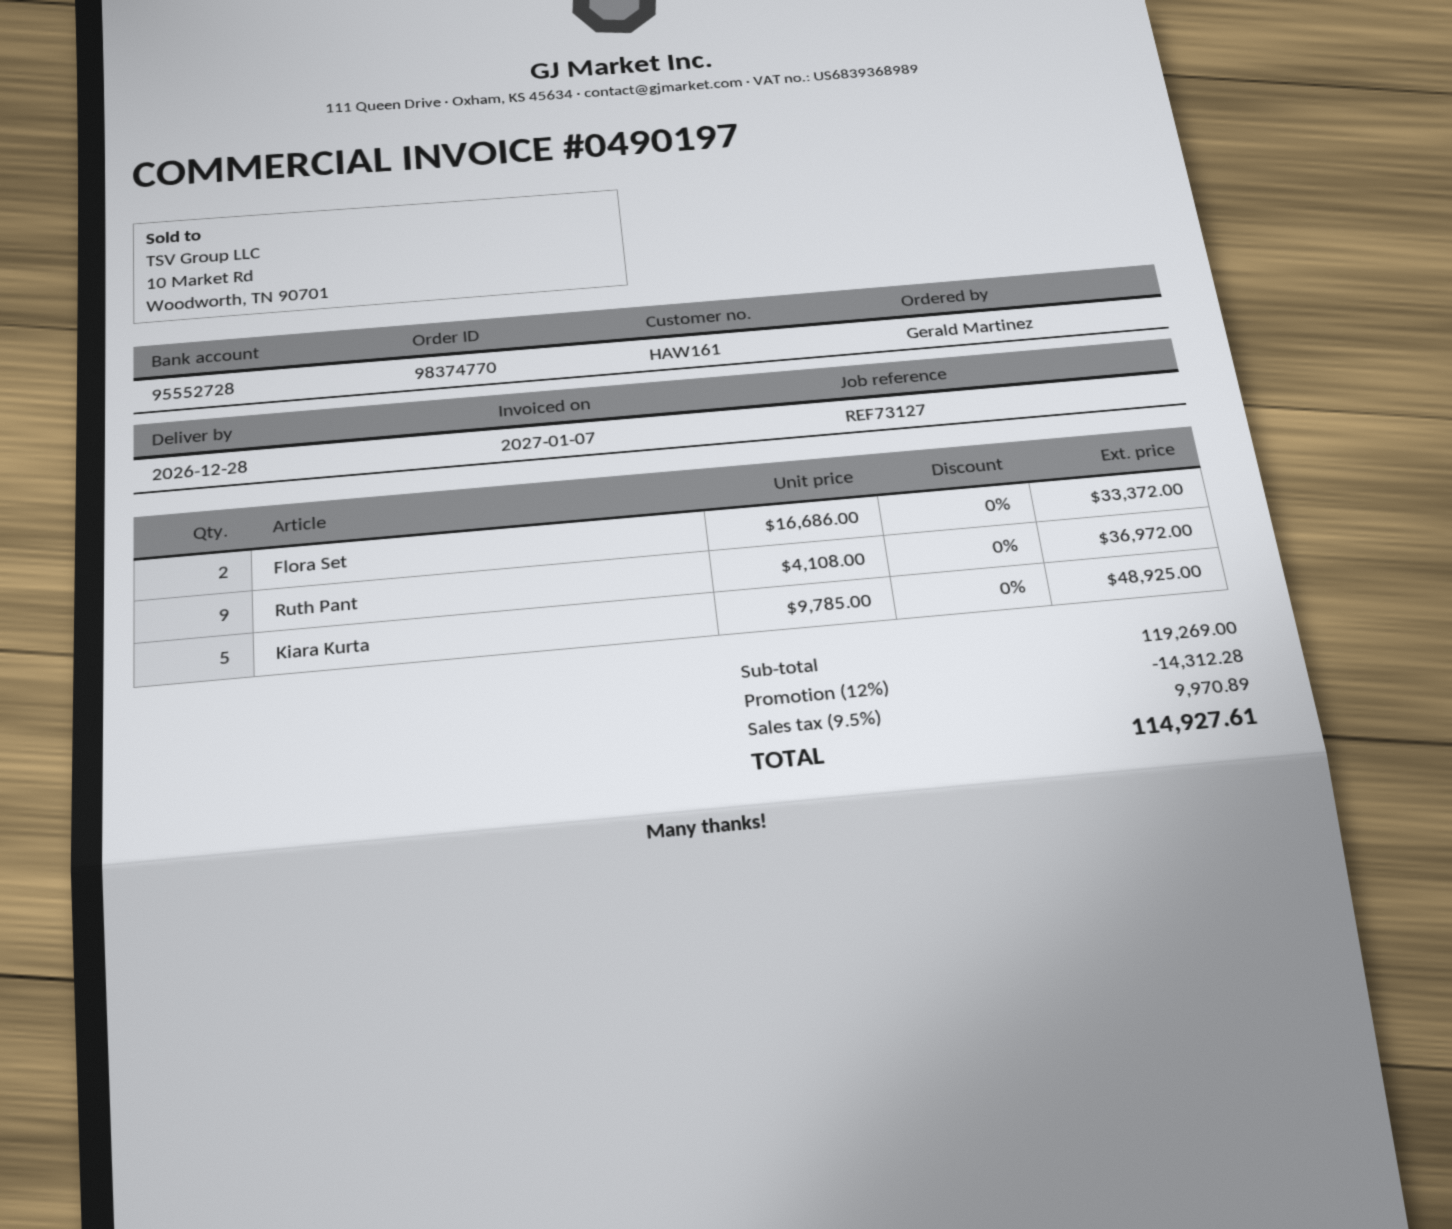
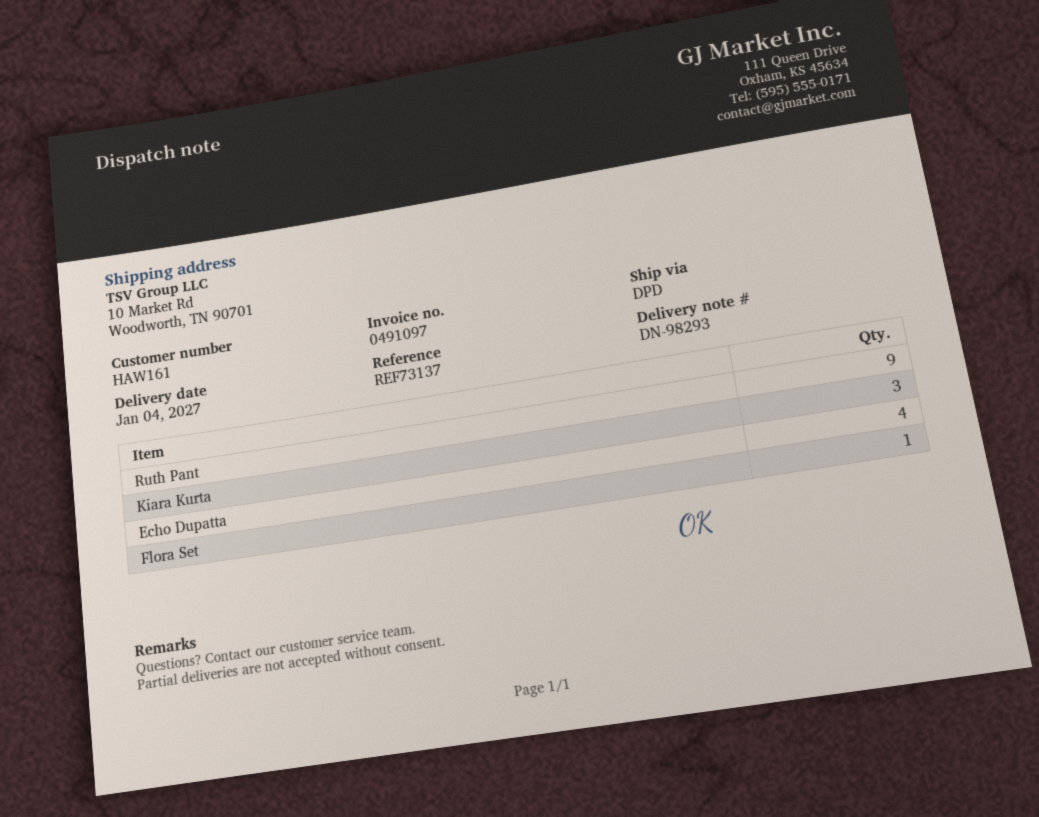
delivery date: 2026-12-28 -> 2027-01-04
invoice number: 0490197 -> 0491097
reference: REF73127 -> REF73137
Flora Set: 2 -> 1
Kiara Kurta: 5 -> 3
Echo Dupatta: none -> 4

